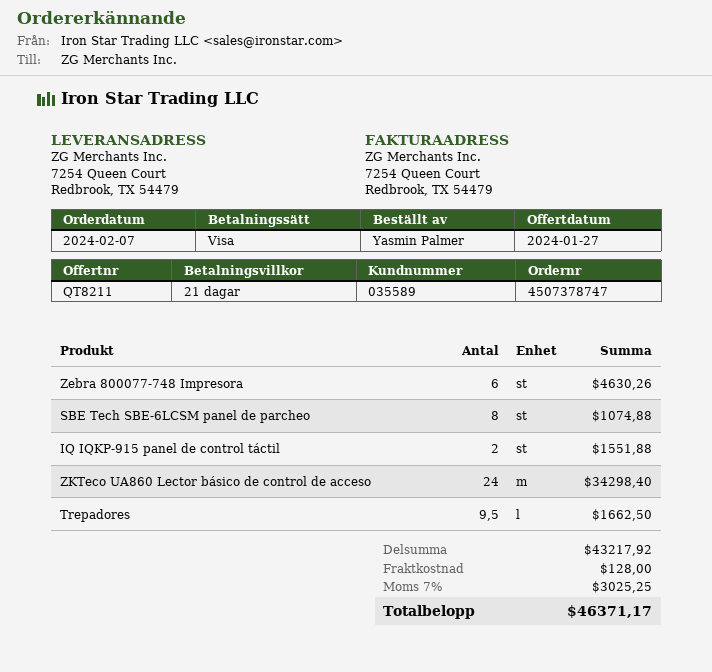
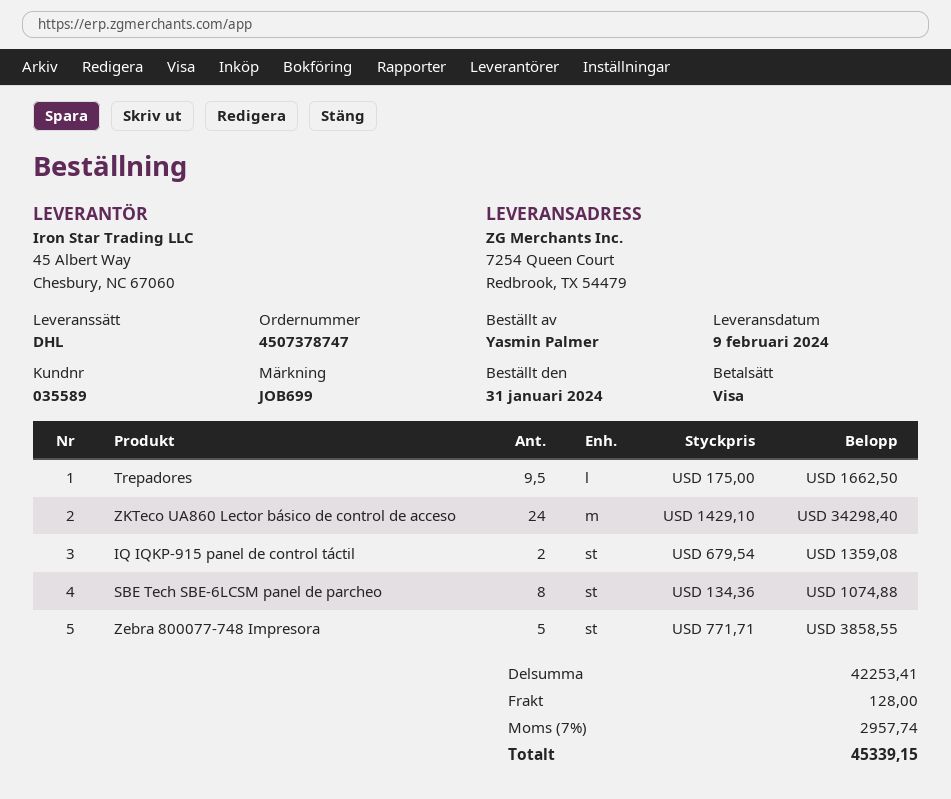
order date: 2024-02-07 -> 2024-01-31
Zebra 800077-748 Impresora: 6 for 4630.26 -> 5 for 3858.55
IQ IQKP-915 panel de control táctil: 2 for 1551.88 -> 2 for 1359.08
subtotal: 43217.92 -> 42253.41
tax: 7% = 3025.25 -> 7% = 2957.74
total: 46371.17 -> 45339.15

